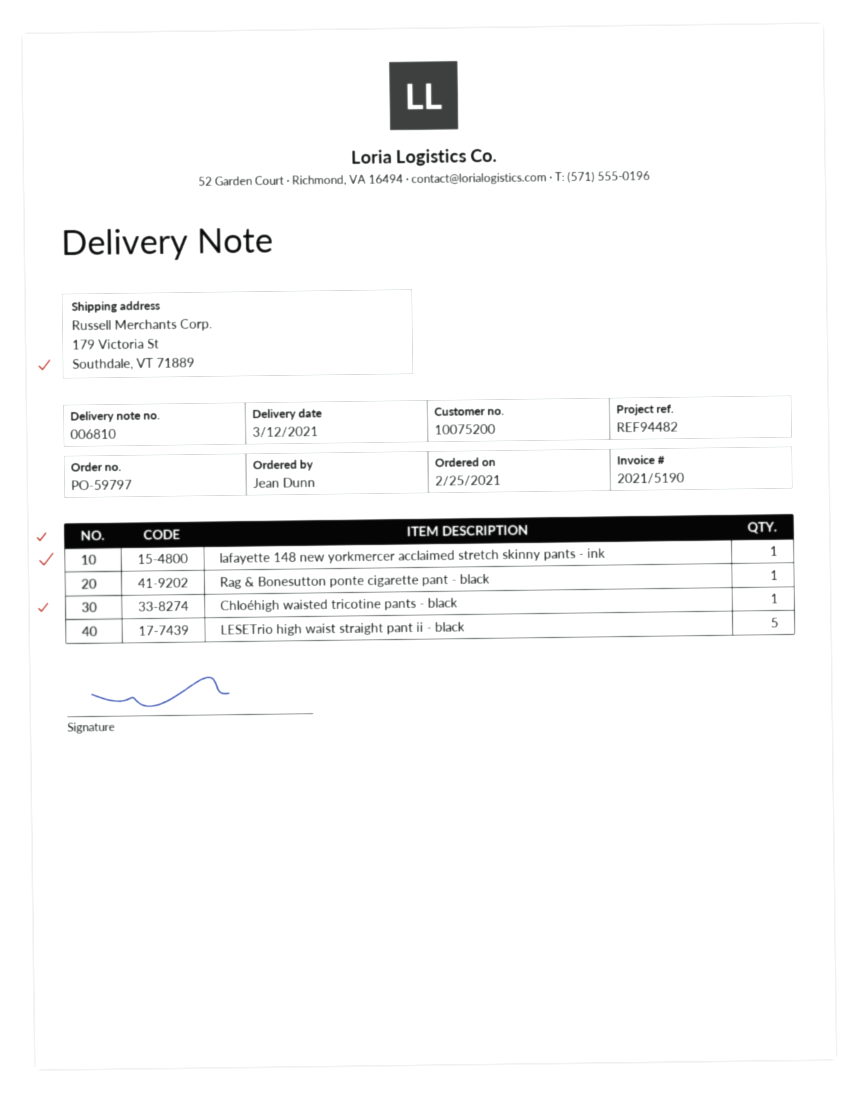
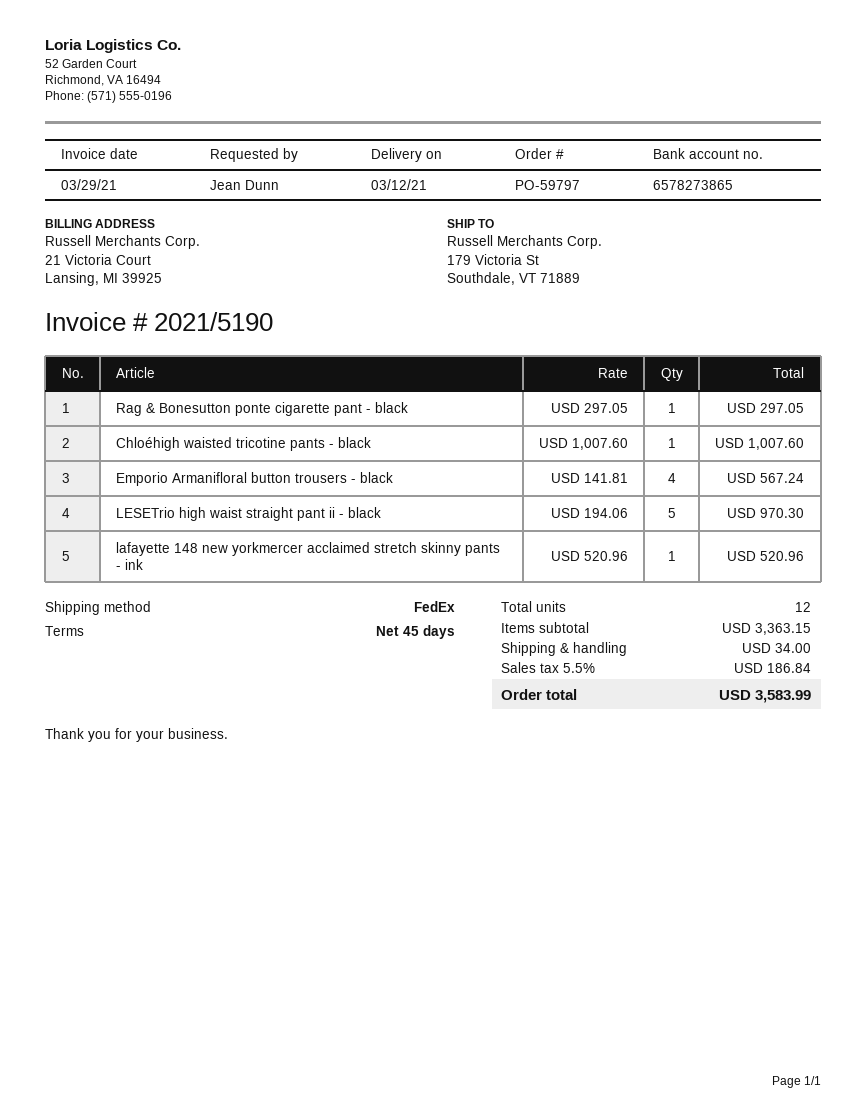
Emporio Armanifloral button trousers - black: none -> 4

